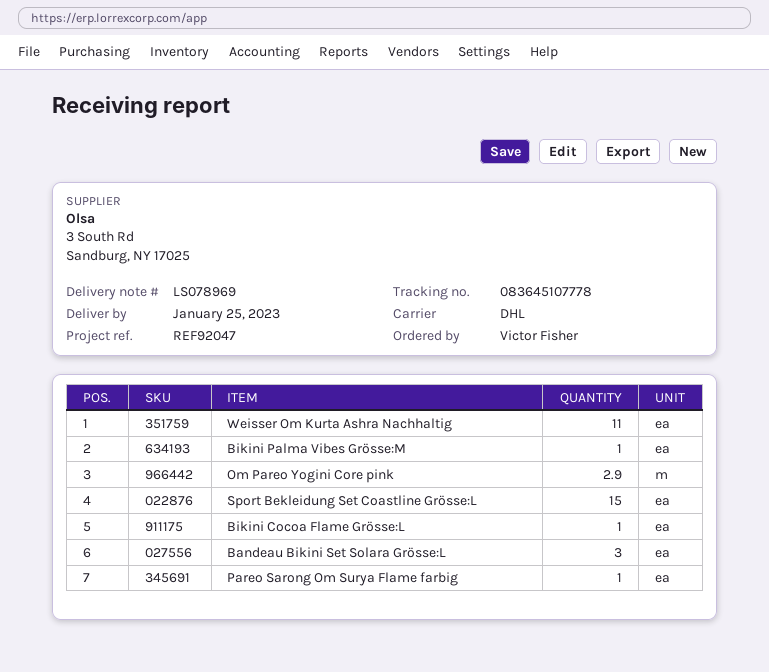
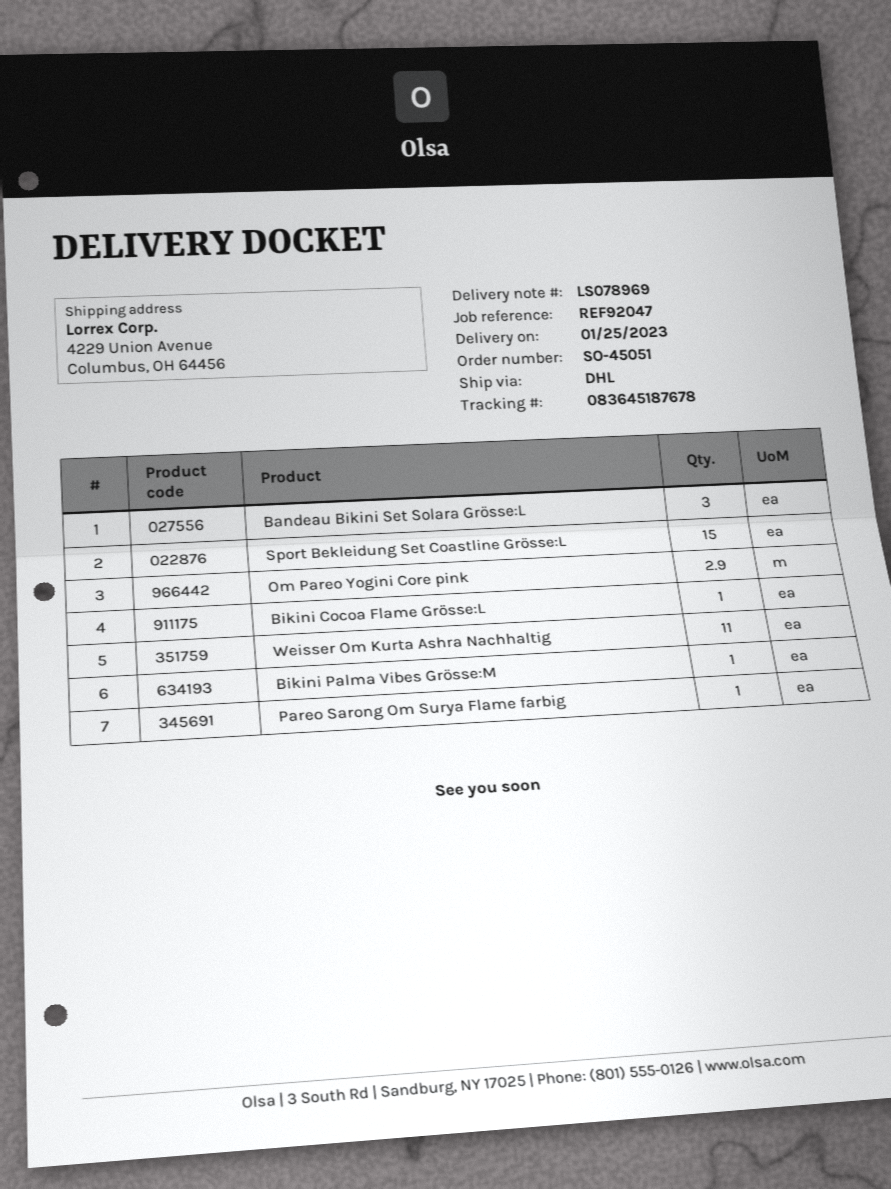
tracking number: 083645107778 -> 083645187678

